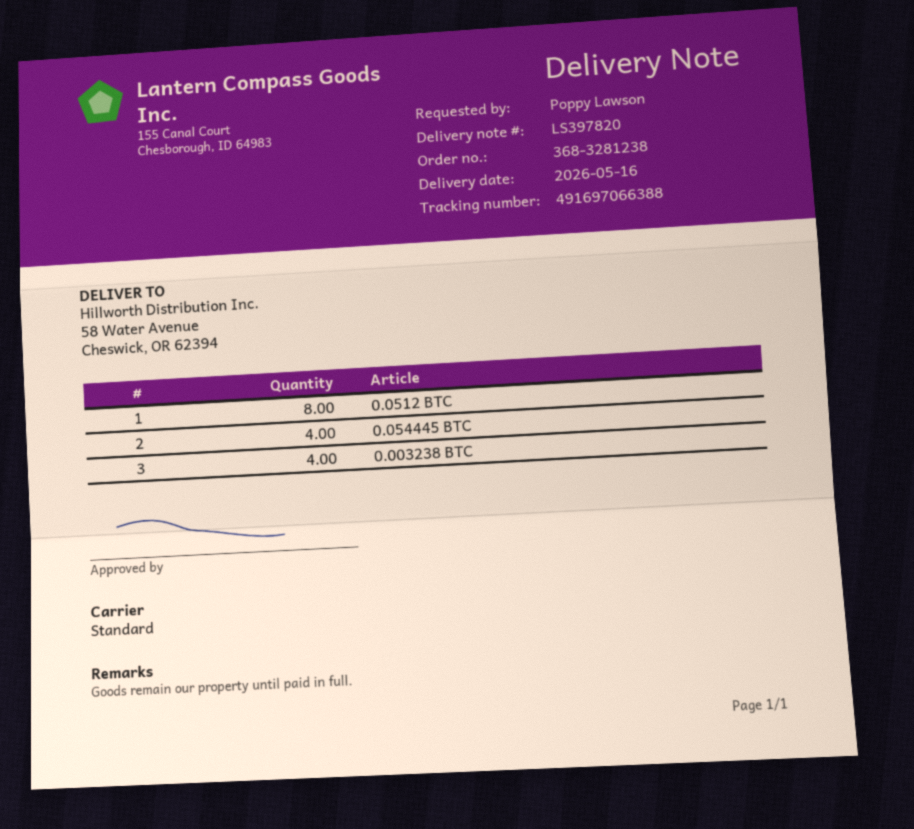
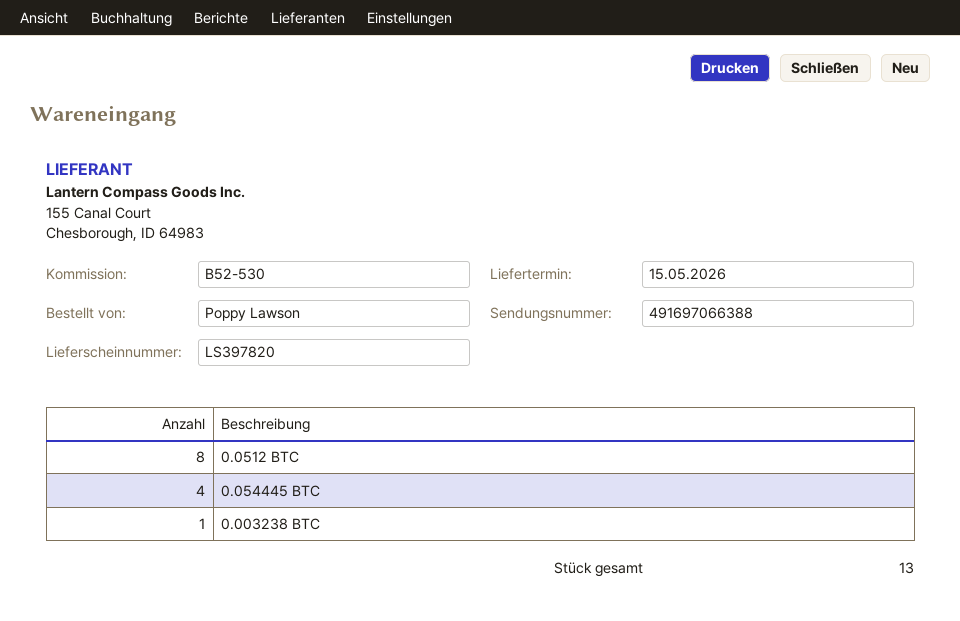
delivery date: 2026-05-16 -> 2026-05-15
0.003238 BTC: 4 -> 1

